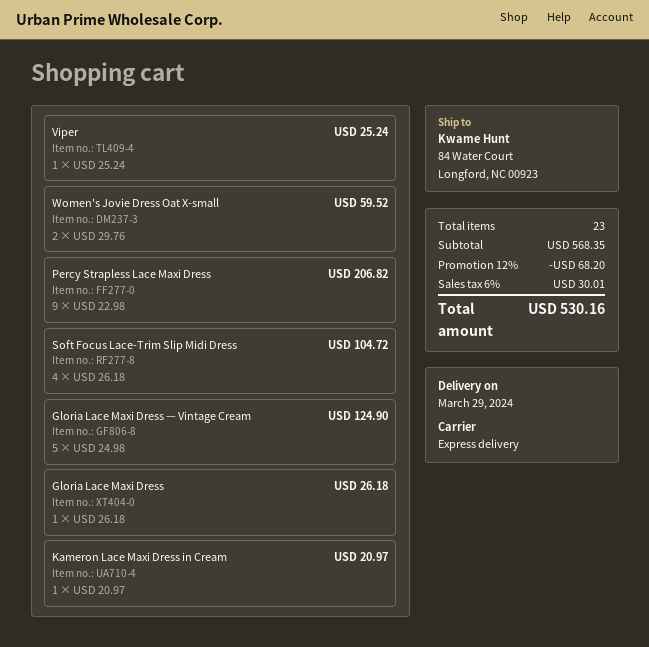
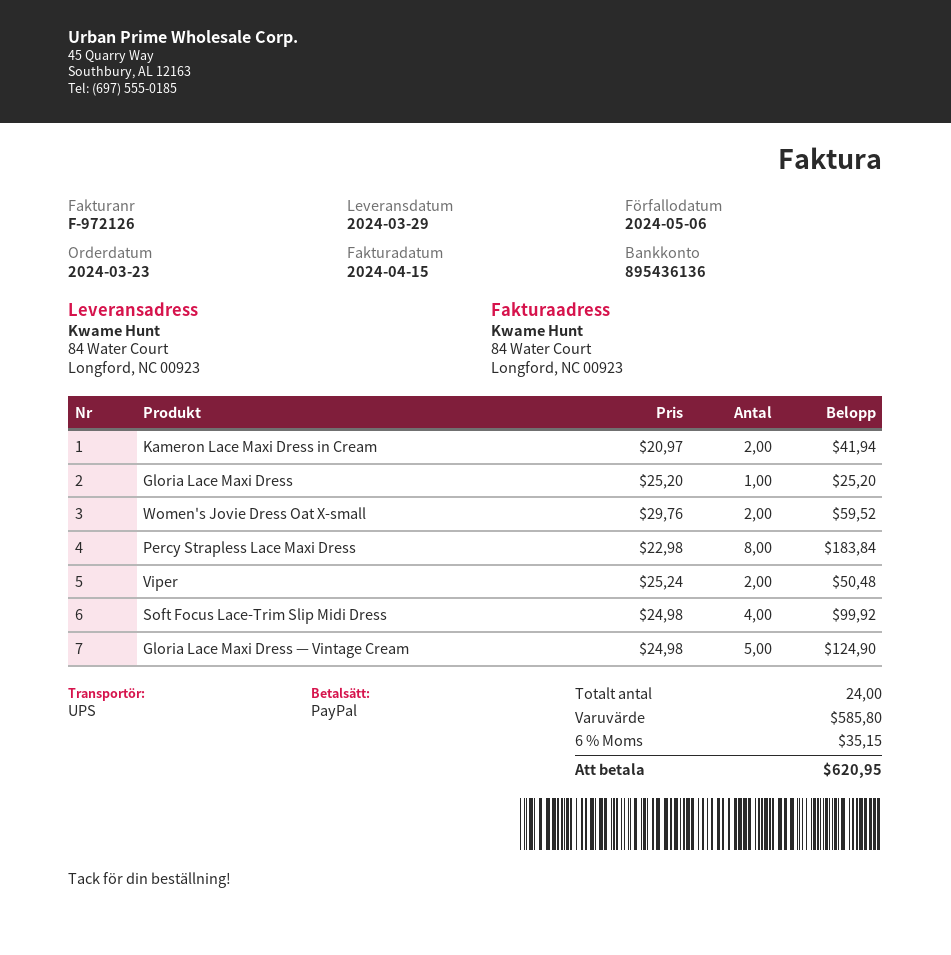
shipping method: express -> UPS
Viper: 1 x 25.24 = 25.24 -> 2 x 25.24 = 50.48
Percy Strapless Lace Maxi Dress: 9 x 22.98 = 206.82 -> 8 x 22.98 = 183.84
Soft Focus Lace-Trim Slip Midi Dress: 4 x 26.18 = 104.72 -> 4 x 24.98 = 99.92
Gloria Lace Maxi Dress: 1 x 26.18 = 26.18 -> 1 x 25.20 = 25.20
Kameron Lace Maxi Dress in Cream: 1 x 20.97 = 20.97 -> 2 x 20.97 = 41.94
total quantity: 23 -> 24
subtotal: 568.35 -> 585.80
discount: 12% = 68.20 -> none
tax: 6% = 30.01 -> 6% = 35.15
total: 530.16 -> 620.95

